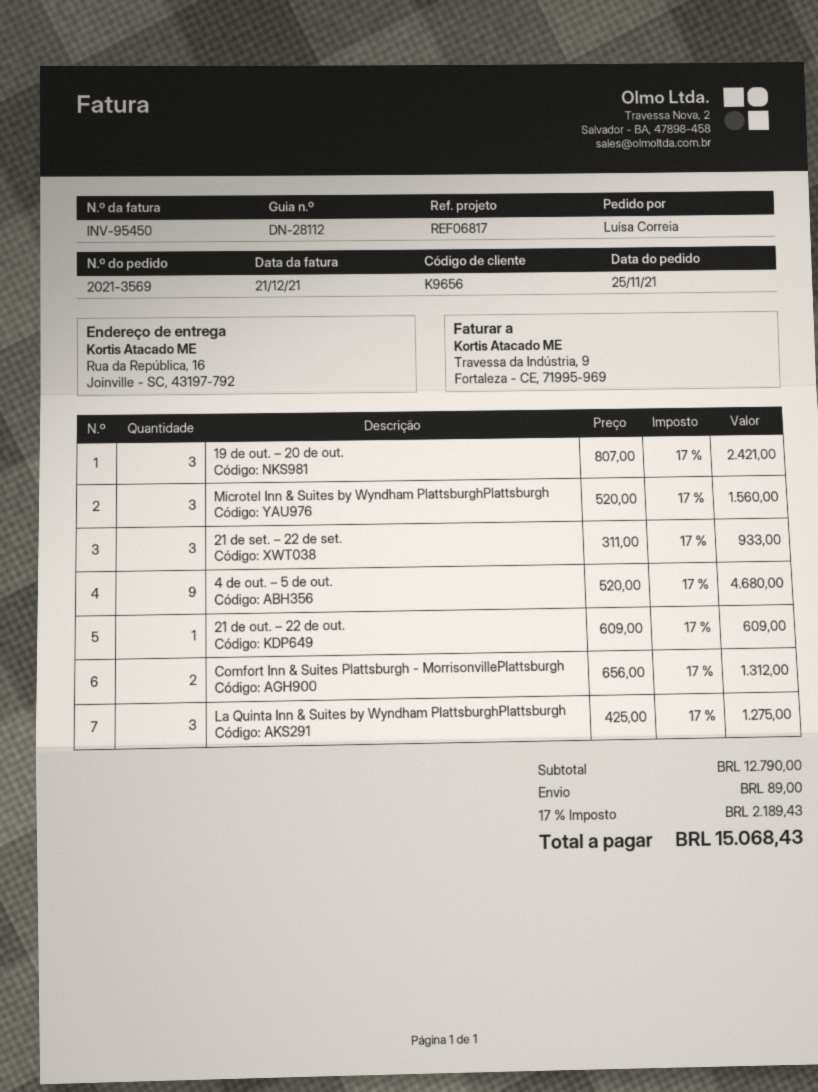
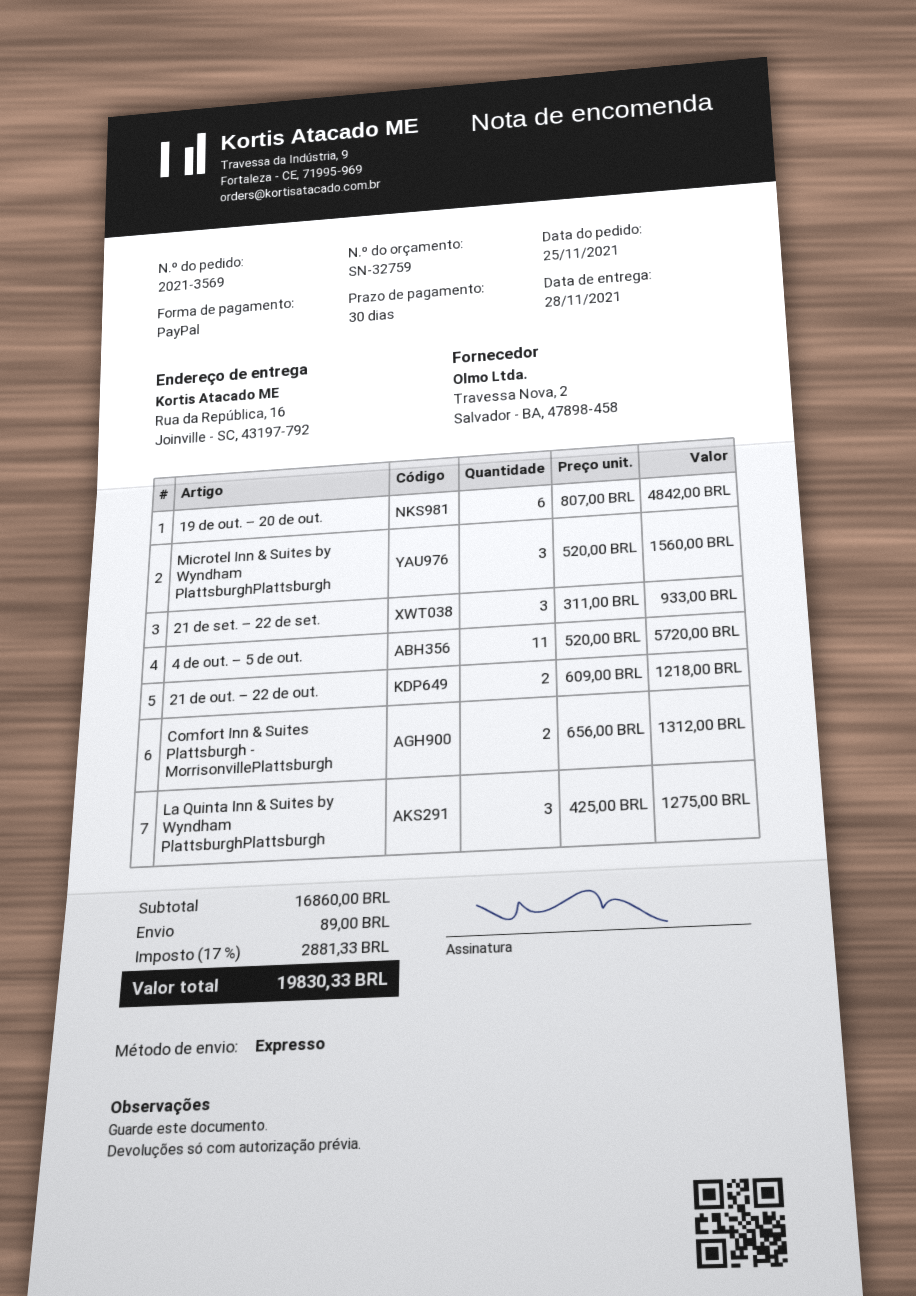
19 de out. – 20 de out.: 3 x 807.00 = 2421.00 -> 6 x 807.00 = 4842.00
4 de out. – 5 de out.: 9 x 520.00 = 4680.00 -> 11 x 520.00 = 5720.00
21 de out. – 22 de out.: 1 x 609.00 = 609.00 -> 2 x 609.00 = 1218.00
subtotal: 12790.00 -> 16860.00
tax: 17% = 2189.43 -> 17% = 2881.33
total: 15068.43 -> 19830.33

